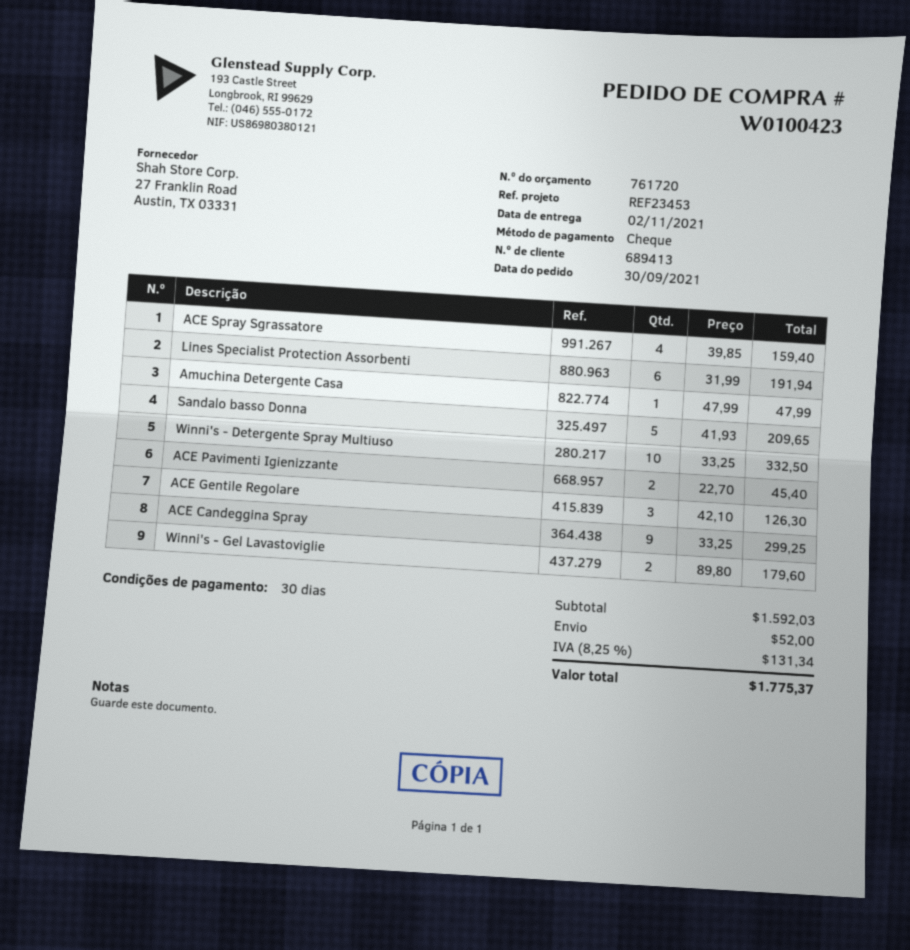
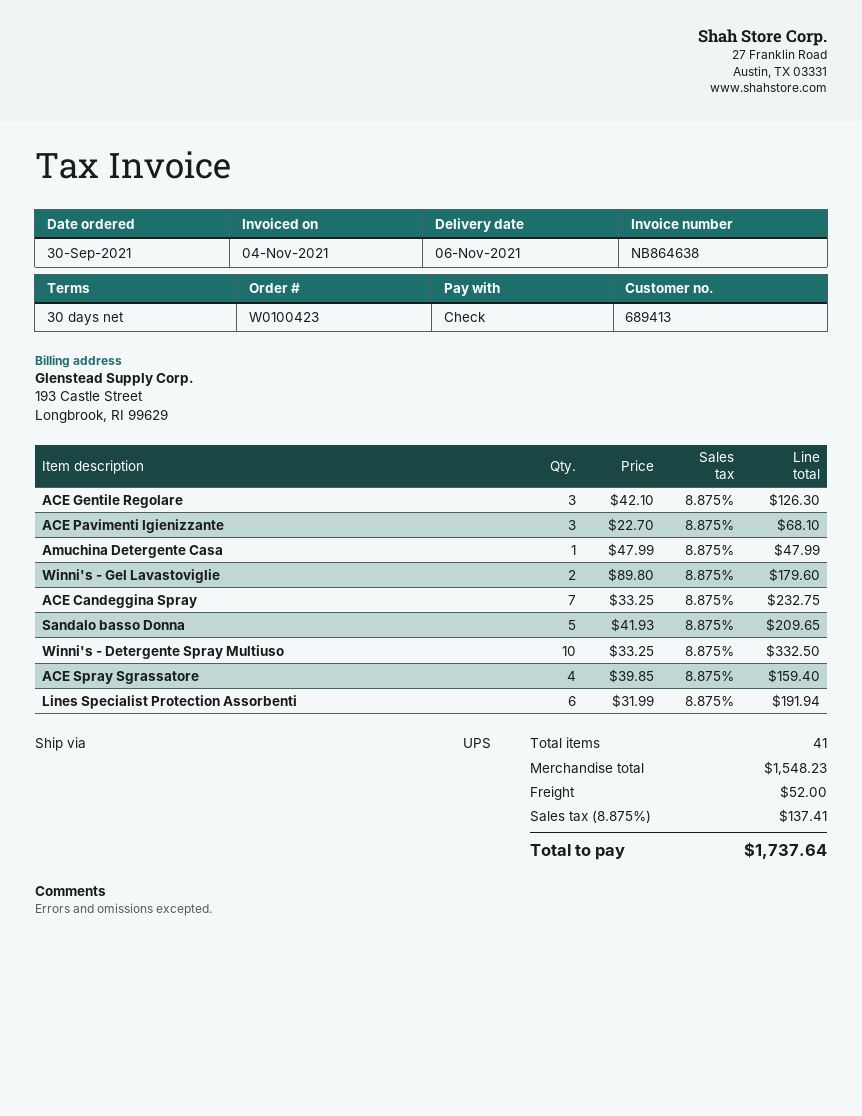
delivery date: 2021-11-02 -> 2021-11-06
ACE Pavimenti Igienizzante: 2 x 22.70 = 45.40 -> 3 x 22.70 = 68.10
ACE Candeggina Spray: 9 x 33.25 = 299.25 -> 7 x 33.25 = 232.75
subtotal: 1592.03 -> 1548.23
tax: 8.25% = 131.34 -> 8.875% = 137.41
total: 1775.37 -> 1737.64

